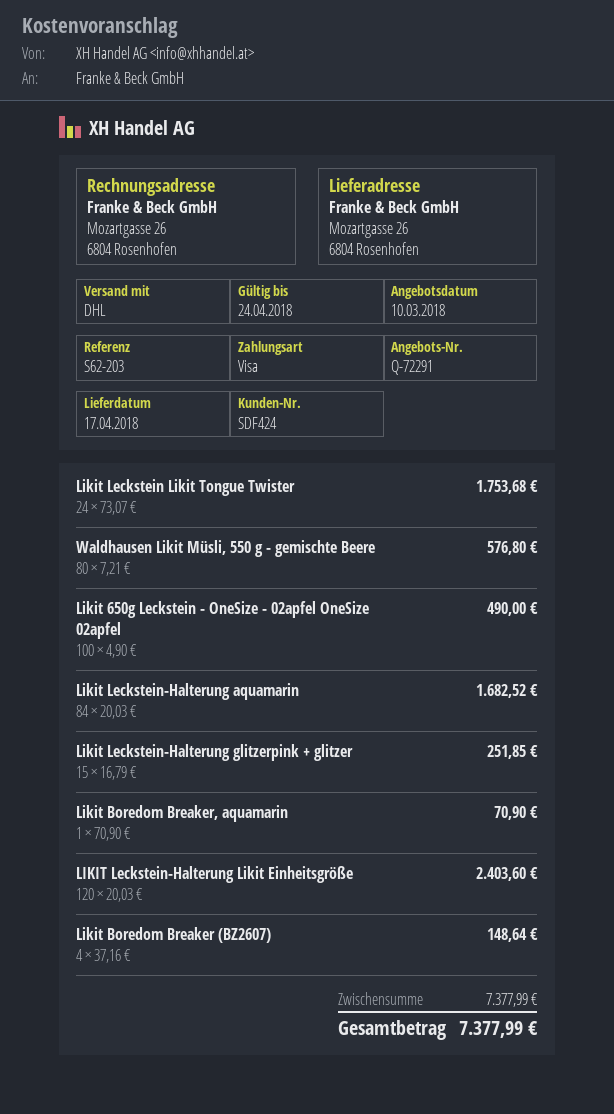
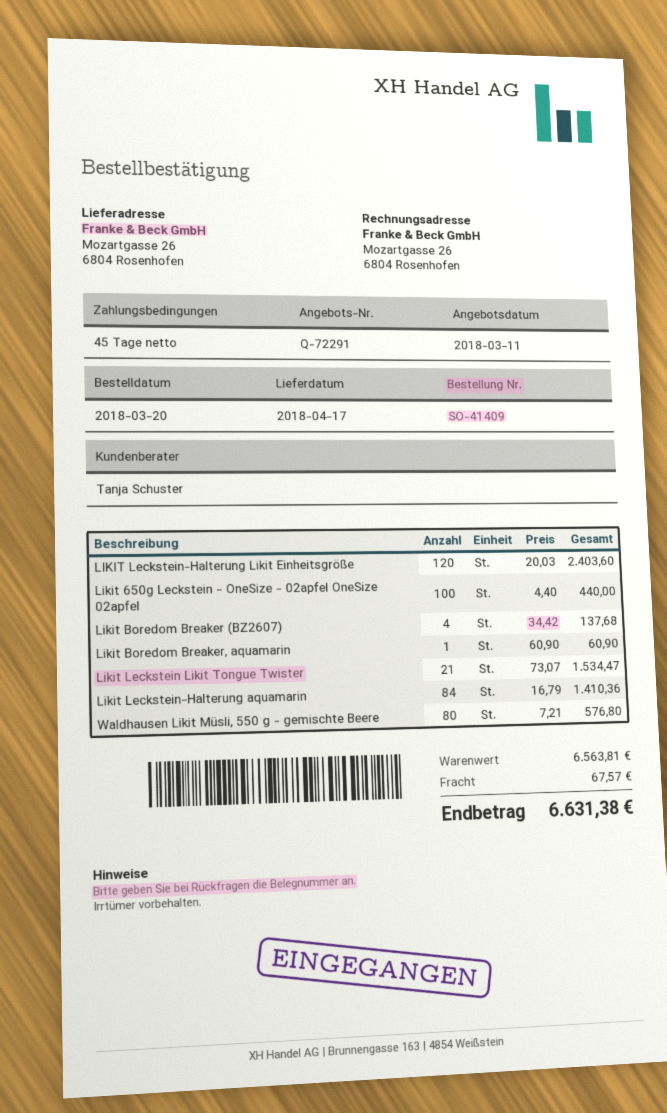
quote date: 2018-03-10 -> 2018-03-11
Likit Leckstein Likit Tongue Twister: 24 x 73.07 = 1753.68 -> 21 x 73.07 = 1534.47
Likit 650g Leckstein - OneSize - 02apfel OneSize 02apfel: 100 x 4.90 = 490.00 -> 100 x 4.40 = 440.00
Likit Leckstein-Halterung aquamarin: 84 x 20.03 = 1682.52 -> 84 x 16.79 = 1410.36
Likit Leckstein-Halterung glitzerpink + glitzer: 15 x 16.79 = 251.85 -> none
Likit Boredom Breaker, aquamarin: 1 x 70.90 = 70.90 -> 1 x 60.90 = 60.90
Likit Boredom Breaker (BZ2607): 4 x 37.16 = 148.64 -> 4 x 34.42 = 137.68
subtotal: 7377.99 -> 6563.81
shipping: none -> 67.57
total: 7377.99 -> 6631.38

